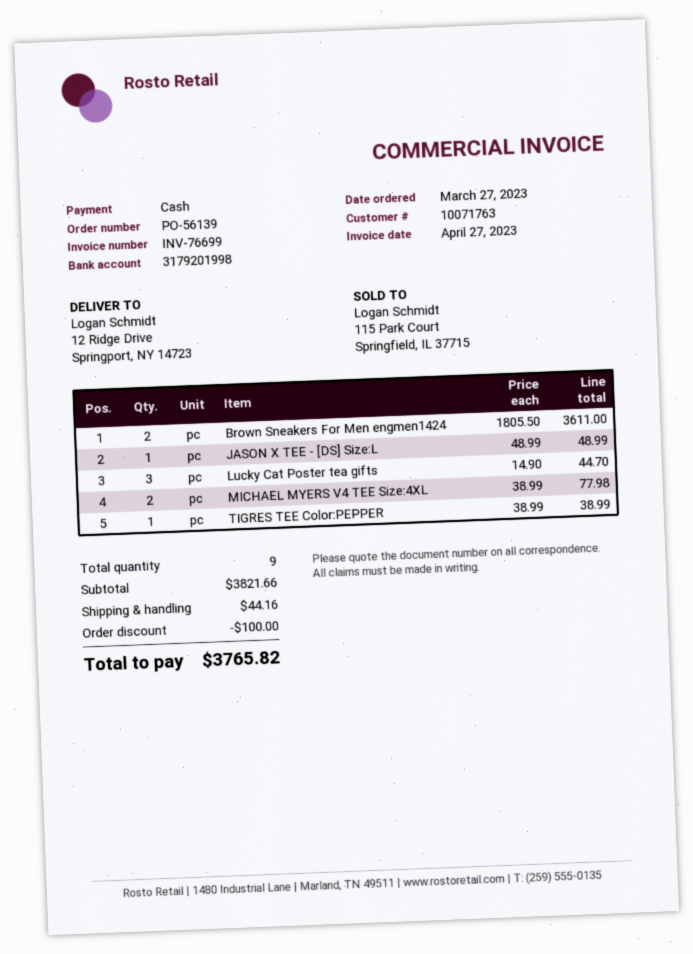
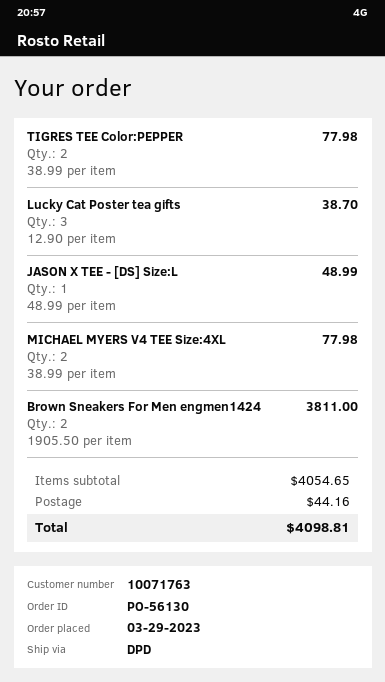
order number: PO-56139 -> PO-56130
order date: 2023-03-27 -> 2023-03-29
Brown Sneakers For Men engmen1424: 2 x 1805.50 = 3611.00 -> 2 x 1905.50 = 3811.00
Lucky Cat Poster tea gifts: 3 x 14.90 = 44.70 -> 3 x 12.90 = 38.70
TIGRES TEE Color:PEPPER: 1 x 38.99 = 38.99 -> 2 x 38.99 = 77.98
subtotal: 3821.66 -> 4054.65
discount: 100.00 -> none
total: 3765.82 -> 4098.81

